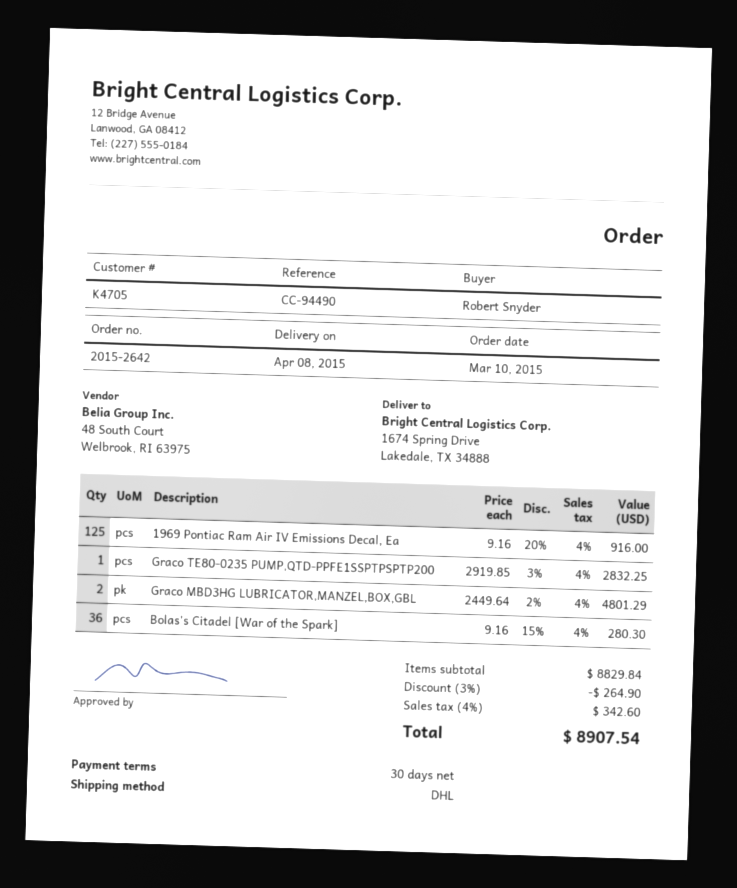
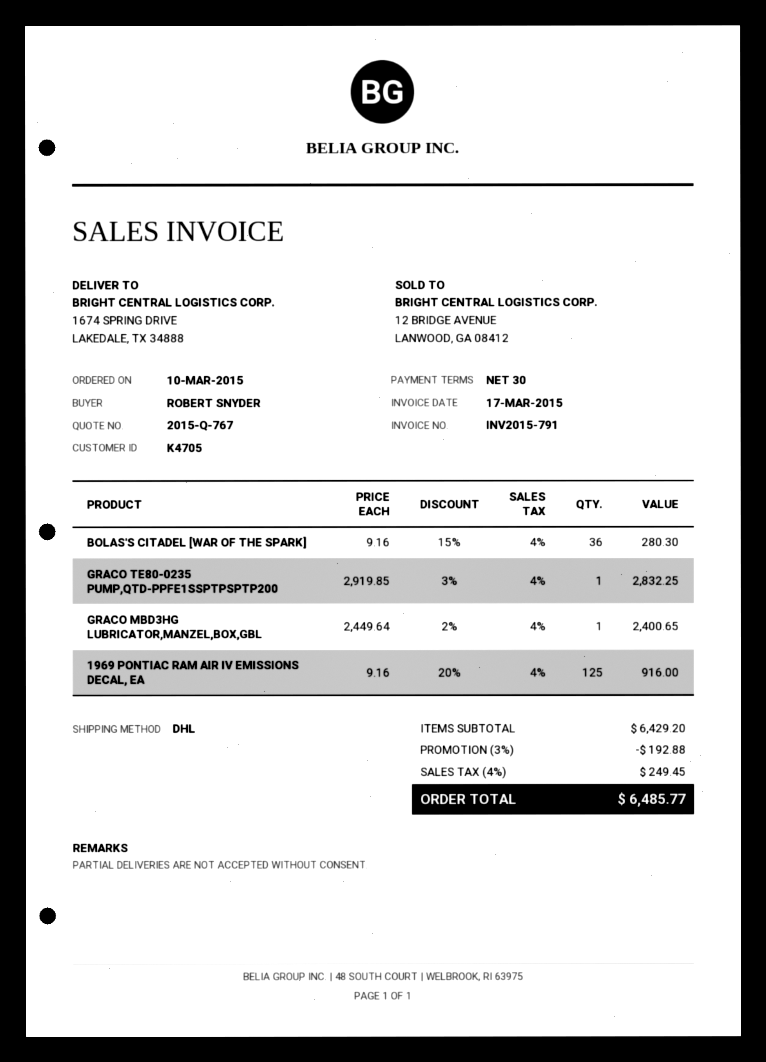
Graco MBD3HG LUBRICATOR,MANZEL,BOX,GBL: 2 x 2449.64 - 2% = 4801.29 -> 1 x 2449.64 - 2% = 2400.65
subtotal: 8829.84 -> 6429.20
discount: 3% = 264.90 -> 3% = 192.88
tax: 4% = 342.60 -> 4% = 249.45
total: 8907.54 -> 6485.77

